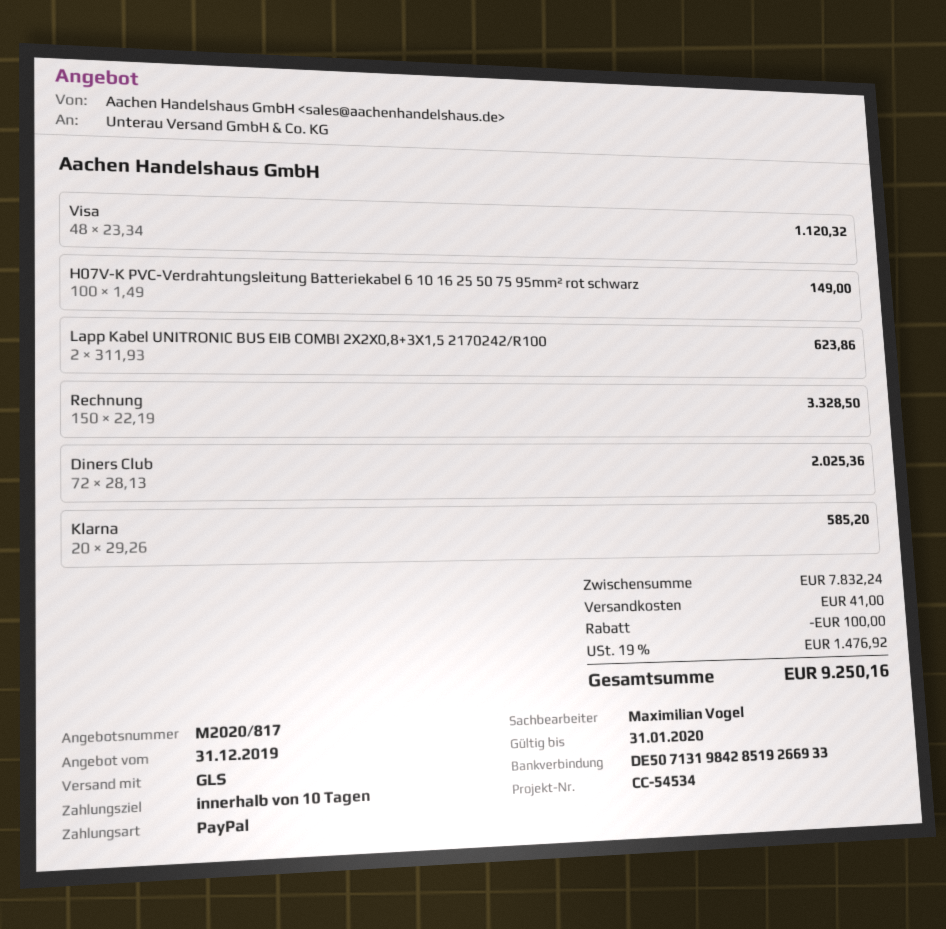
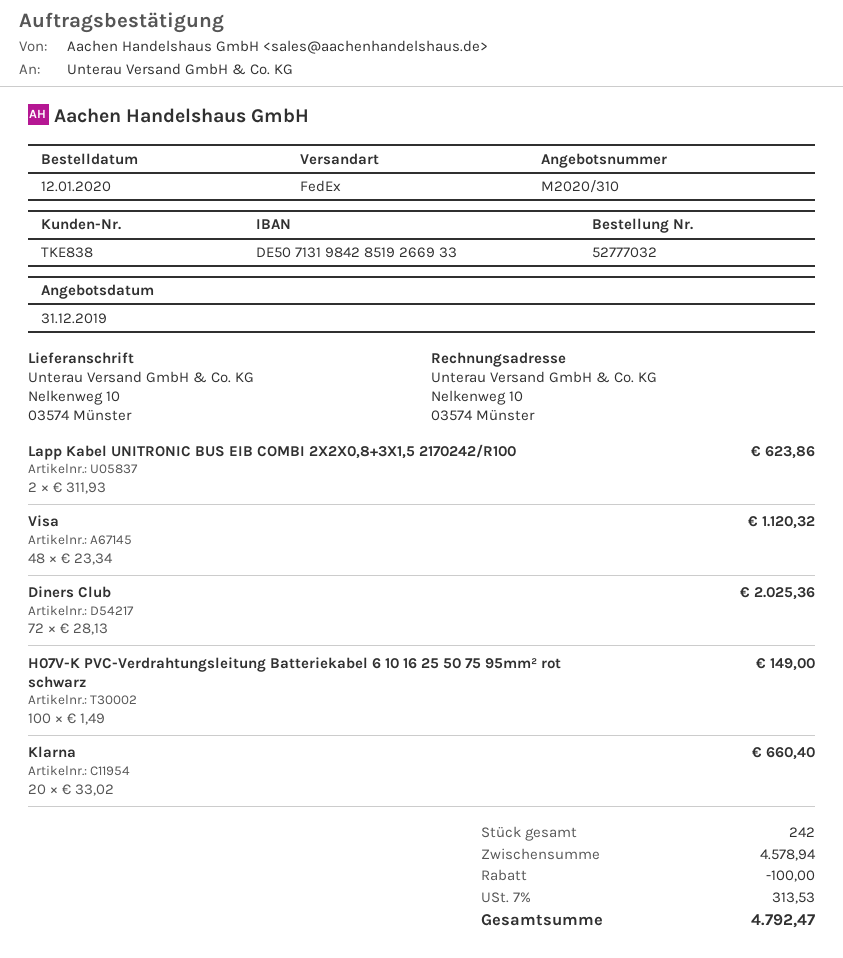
quote number: M2020/817 -> M2020/310
shipping method: GLS -> FedEx
Rechnung: 150 x 22.19 = 3328.50 -> none
Klarna: 20 x 29.26 = 585.20 -> 20 x 33.02 = 660.40
subtotal: 7832.24 -> 4578.94
shipping: 41.00 -> none
tax: 19% = 1476.92 -> 7% = 313.53
total: 9250.16 -> 4792.47

